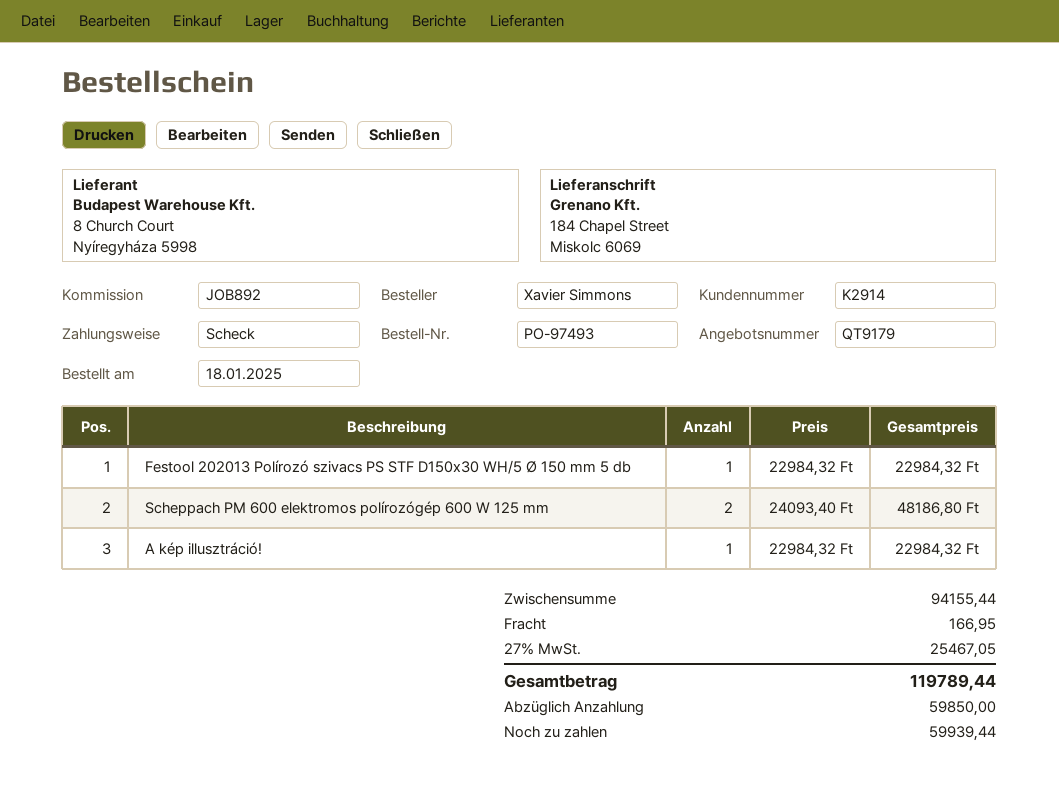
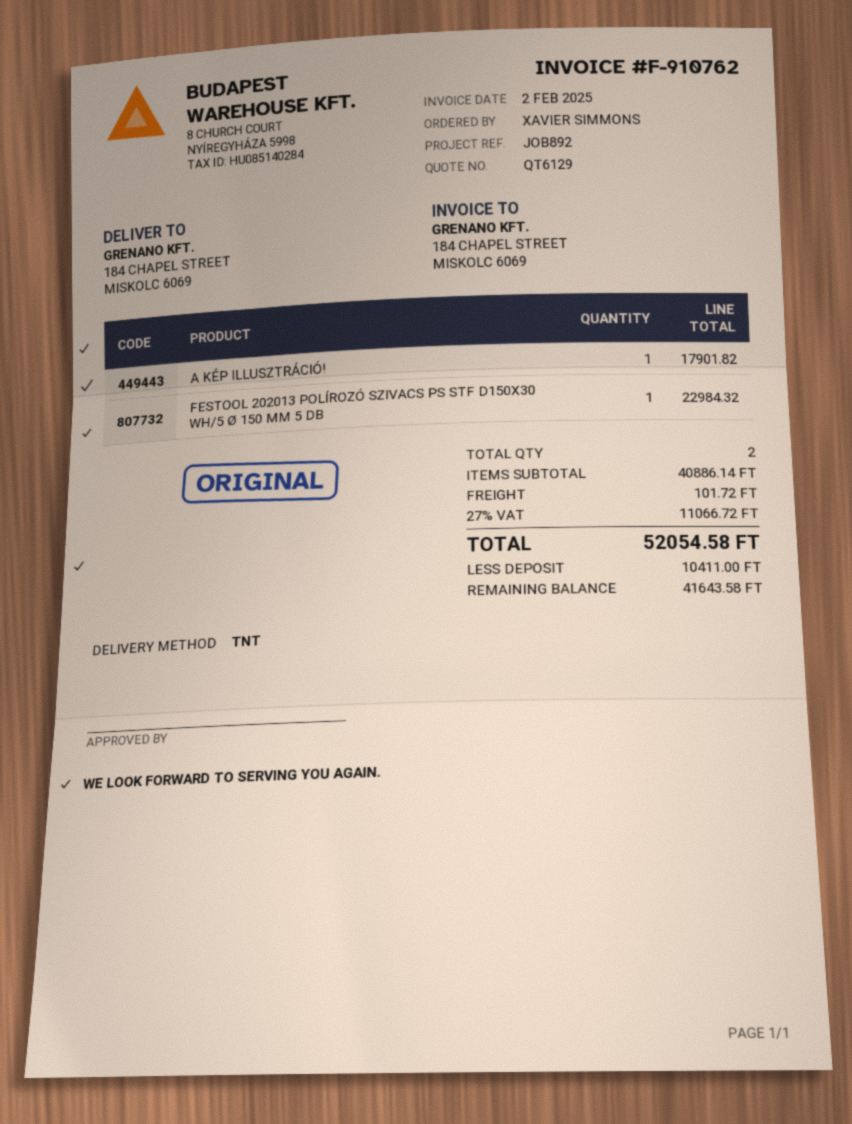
quote number: QT9179 -> QT6129
Scheppach PM 600 elektromos polírozógép 600 W 125 mm: 2 for 48186.80 -> none
A kép illusztráció!: 1 for 22984.32 -> 1 for 17901.82
subtotal: 94155.44 -> 40886.14
shipping: 166.95 -> 101.72
tax: 27% = 25467.05 -> 27% = 11066.72
total: 119789.44 -> 52054.58
deposit: 59850.00 -> 10411.00
balance: 59939.44 -> 41643.58

